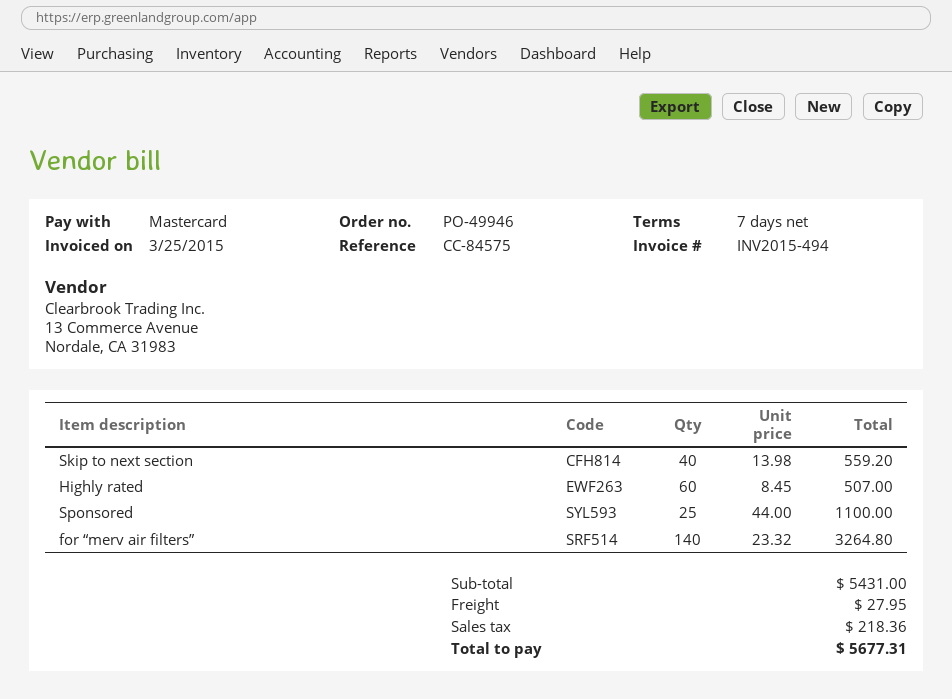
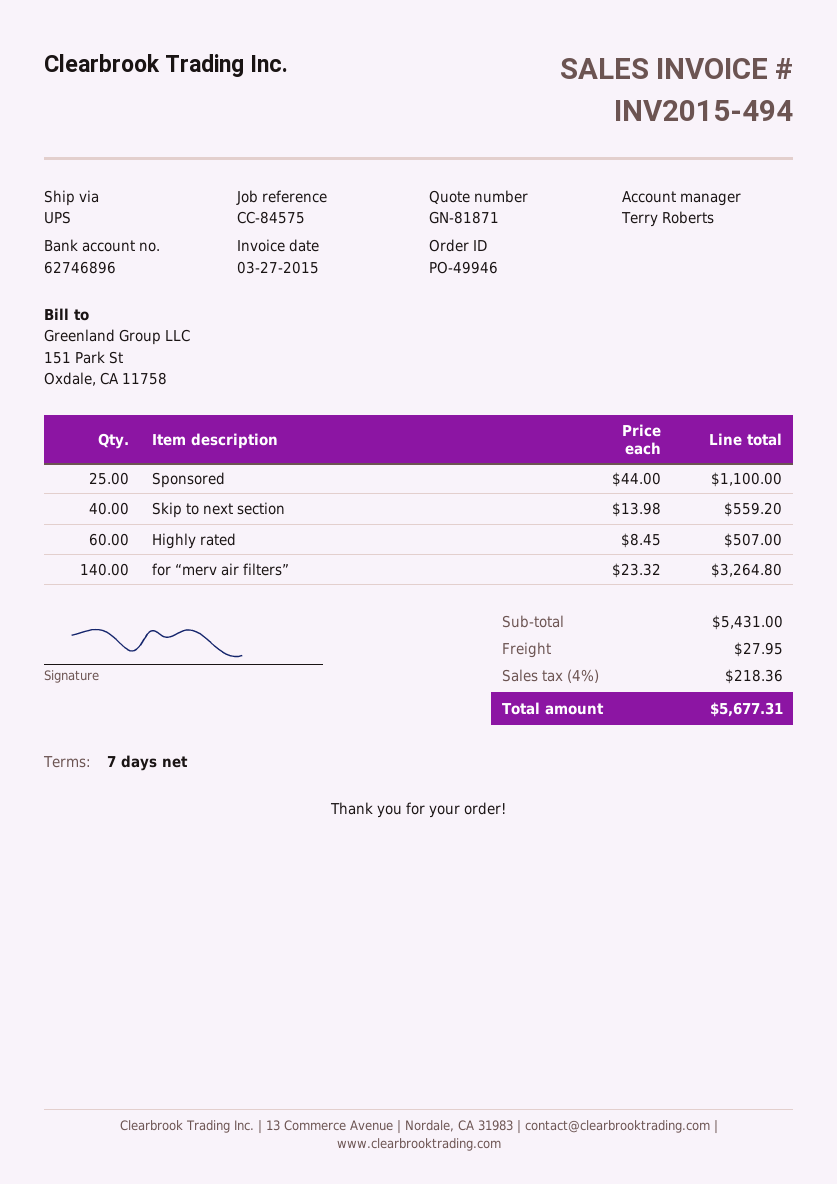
invoice date: 2015-03-25 -> 2015-03-27

